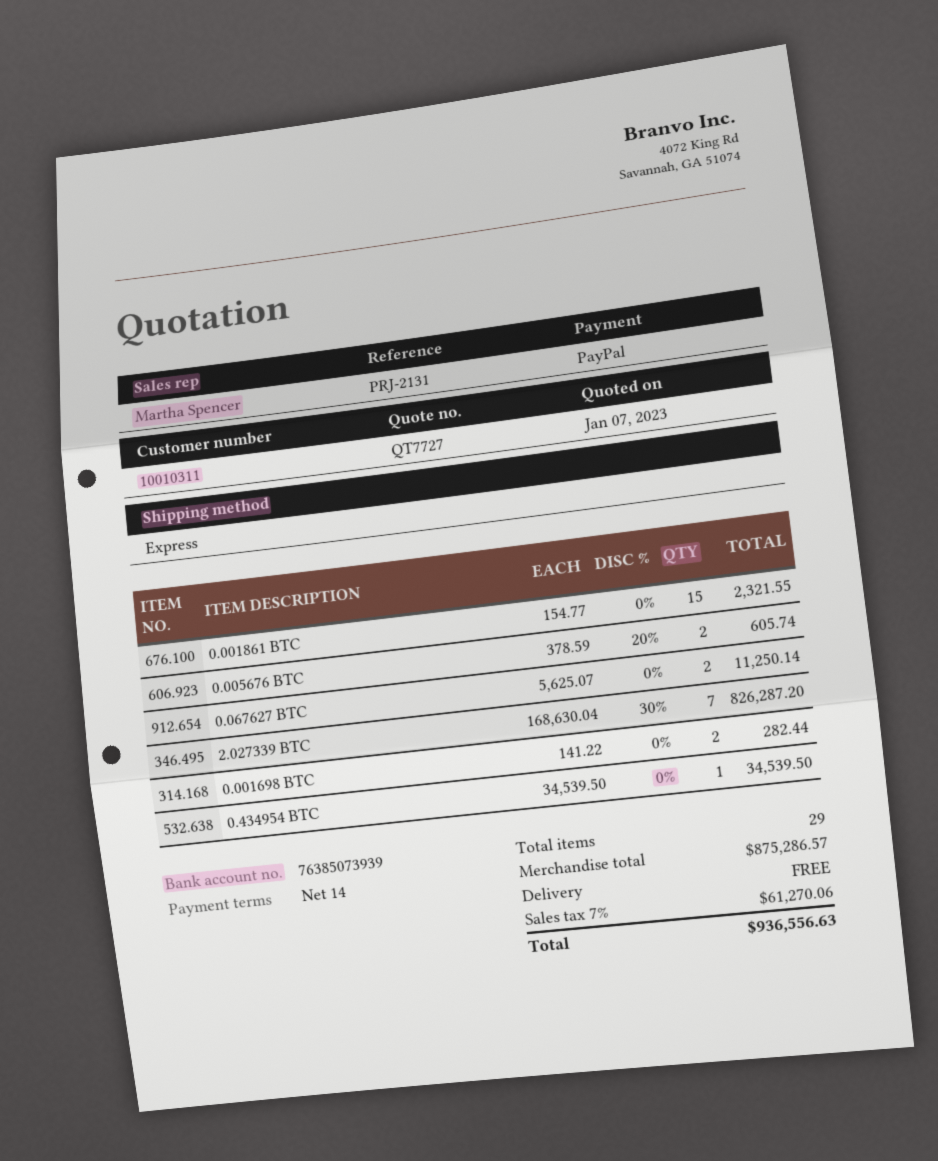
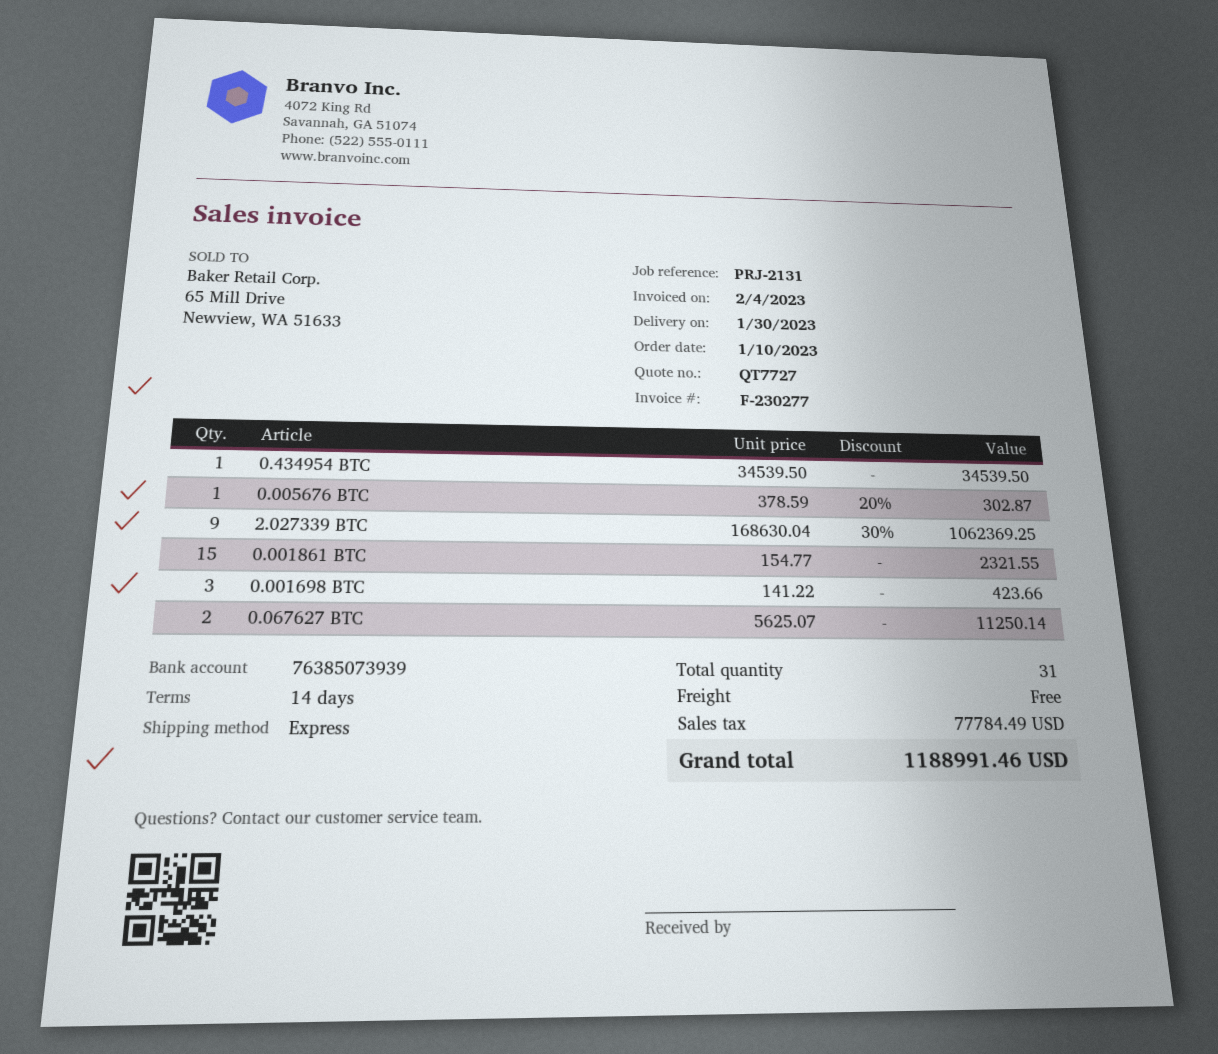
0.005676 BTC: 2 x 378.59 - 20% = 605.74 -> 1 x 378.59 - 20% = 302.87
2.027339 BTC: 7 x 168630.04 - 30% = 826287.20 -> 9 x 168630.04 - 30% = 1062369.25
0.001698 BTC: 2 x 141.22 = 282.44 -> 3 x 141.22 = 423.66
total quantity: 29 -> 31
tax: 61270.06 -> 77784.49
total: 936556.63 -> 1188991.46

